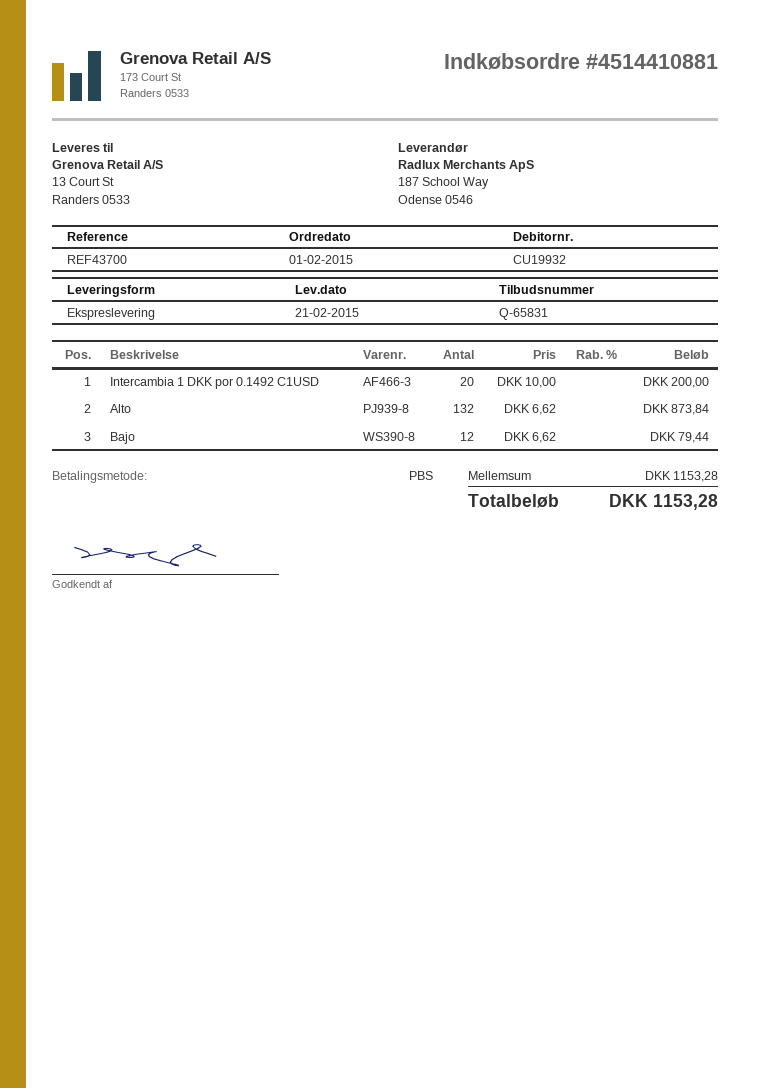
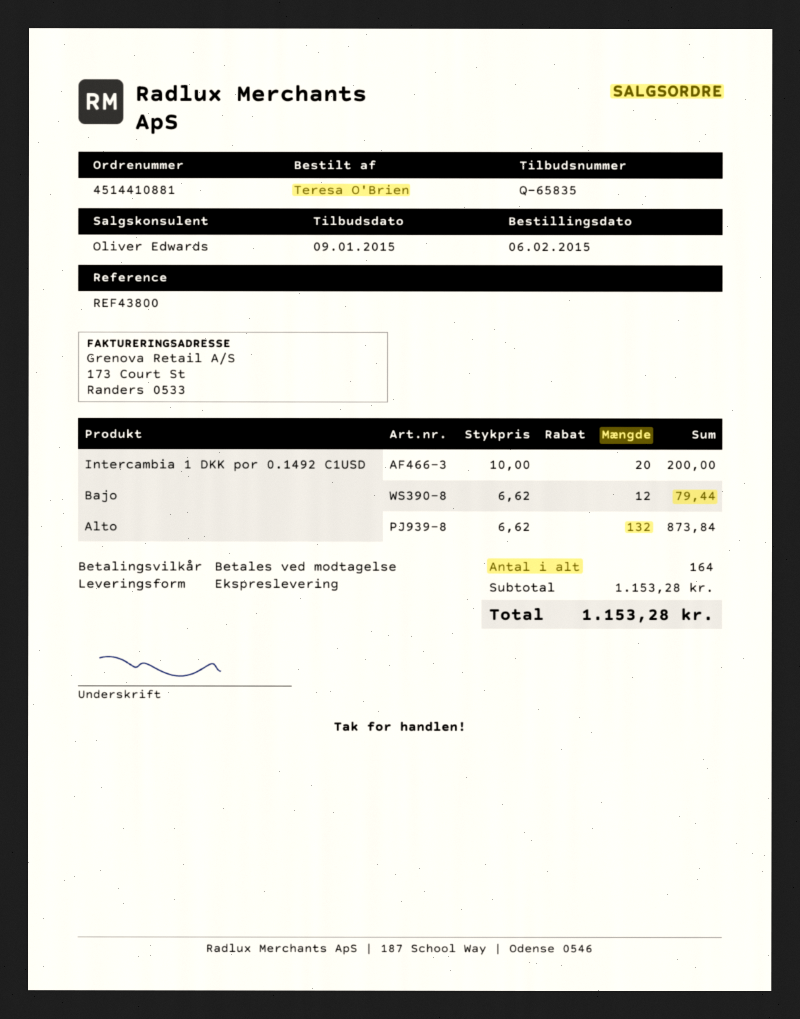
quote number: Q-65831 -> Q-65835
order date: 2015-02-01 -> 2015-02-06
reference: REF43700 -> REF43800

